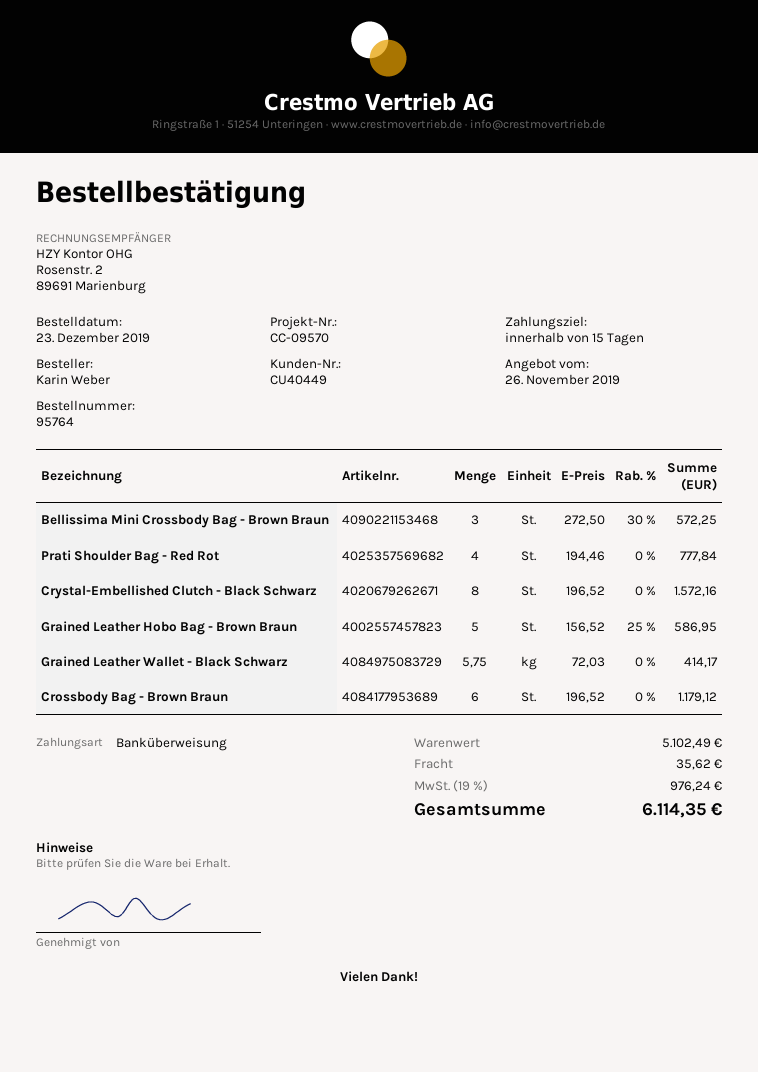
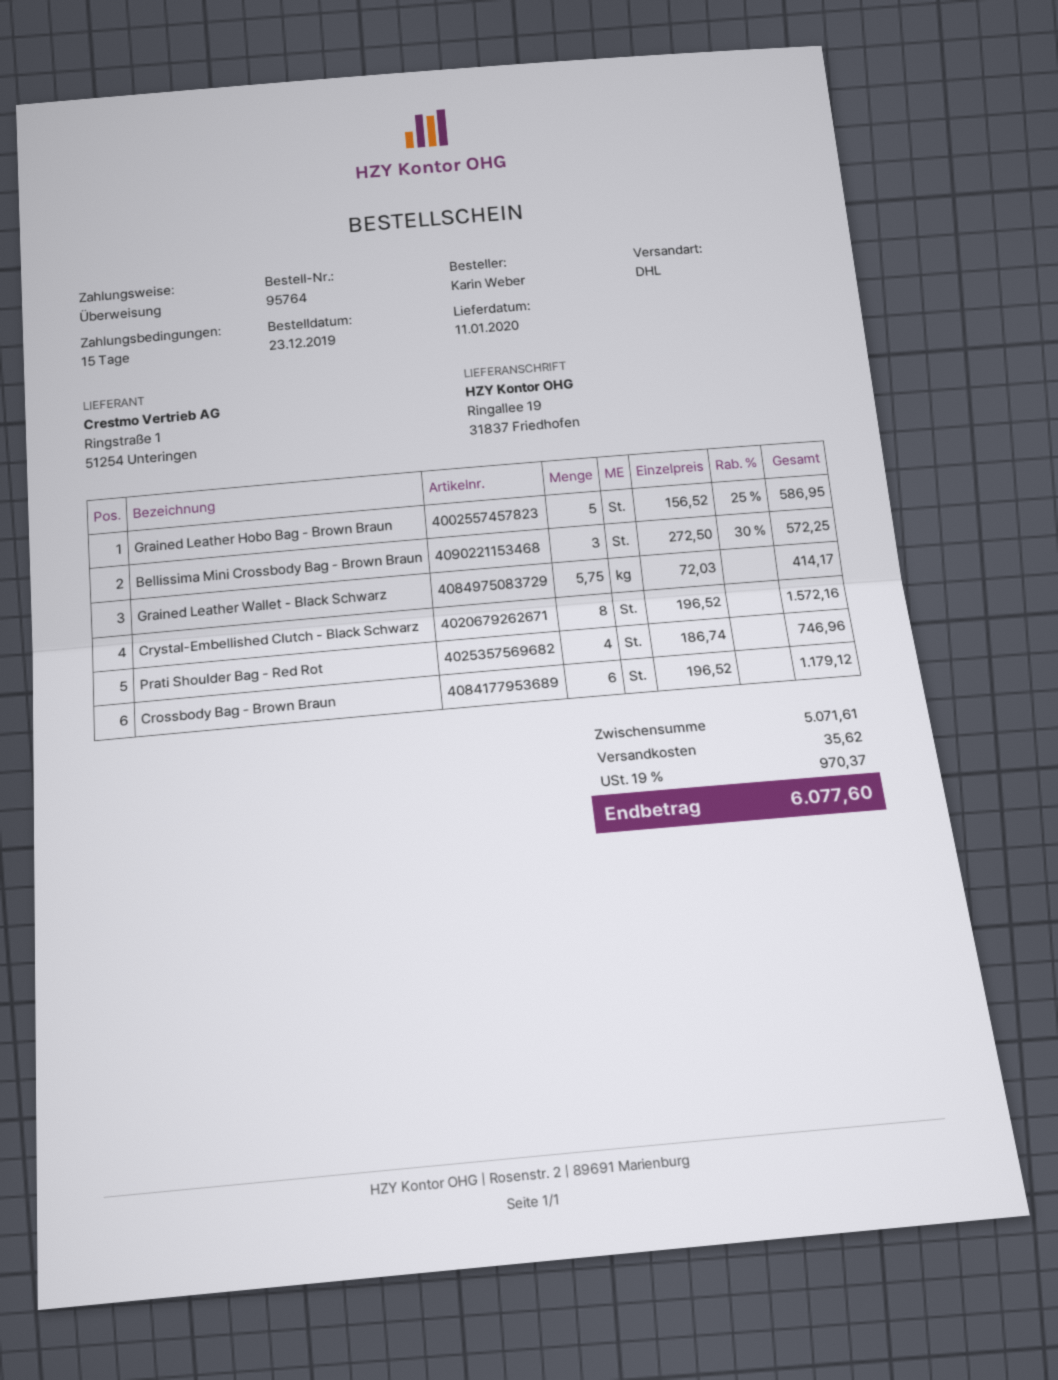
Prati Shoulder Bag - Red Rot: 4 x 194.46 = 777.84 -> 4 x 186.74 = 746.96
subtotal: 5102.49 -> 5071.61
tax: 19% = 976.24 -> 19% = 970.37
total: 6114.35 -> 6077.60

